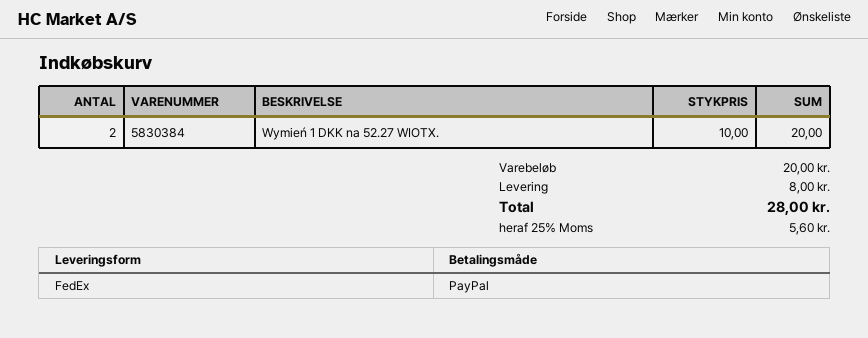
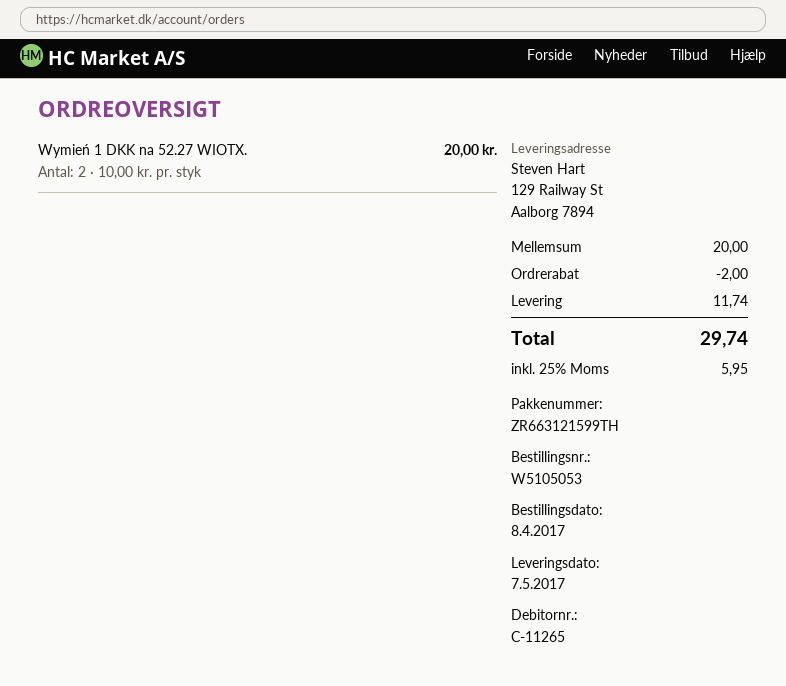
discount: none -> 2.00
shipping: 8.00 -> 11.74
tax: 25% = 5.60 -> 25% = 5.95
total: 28.00 -> 29.74

